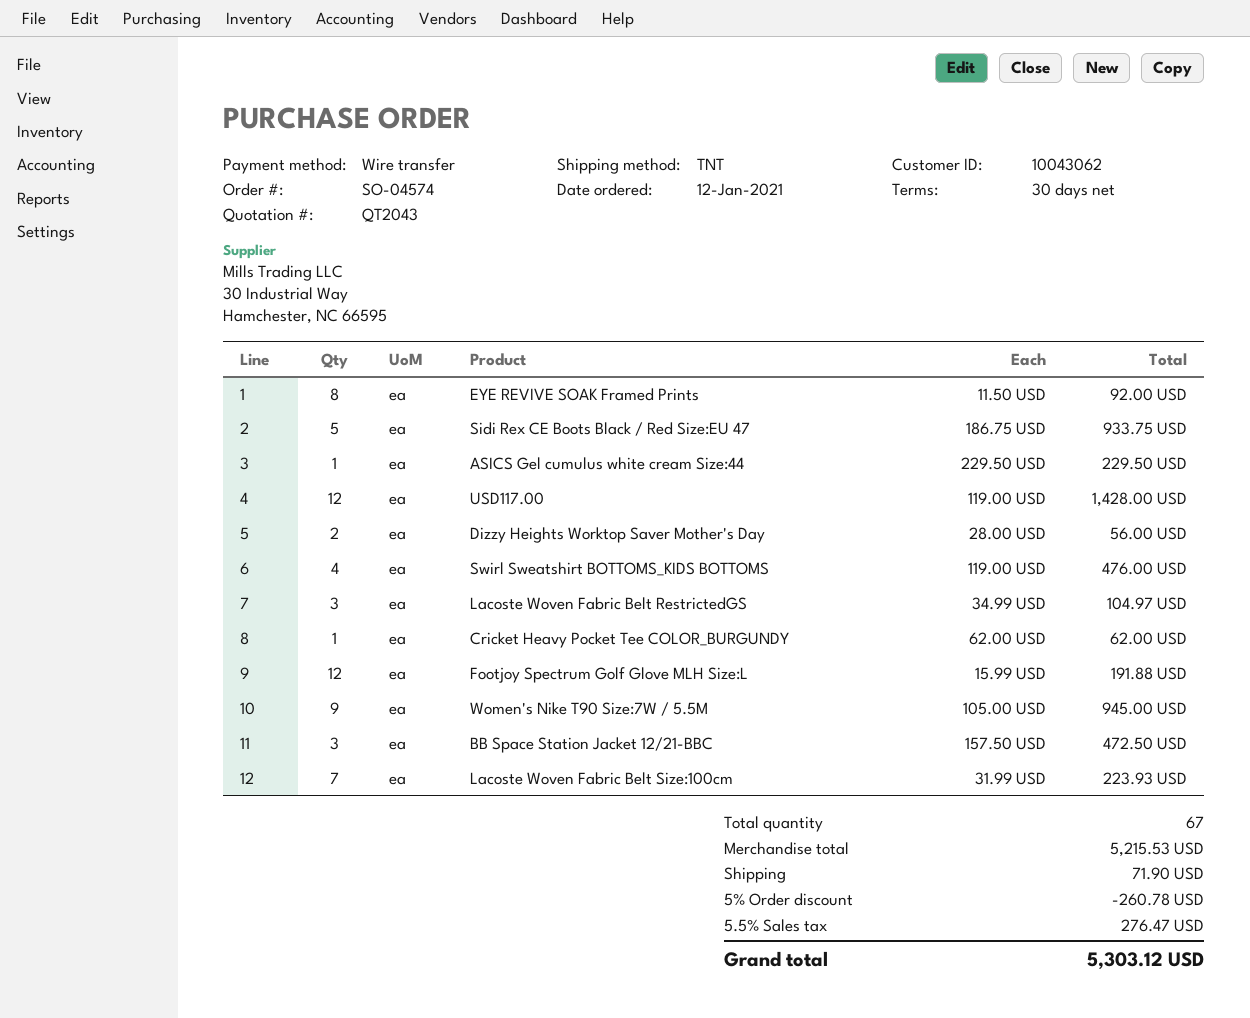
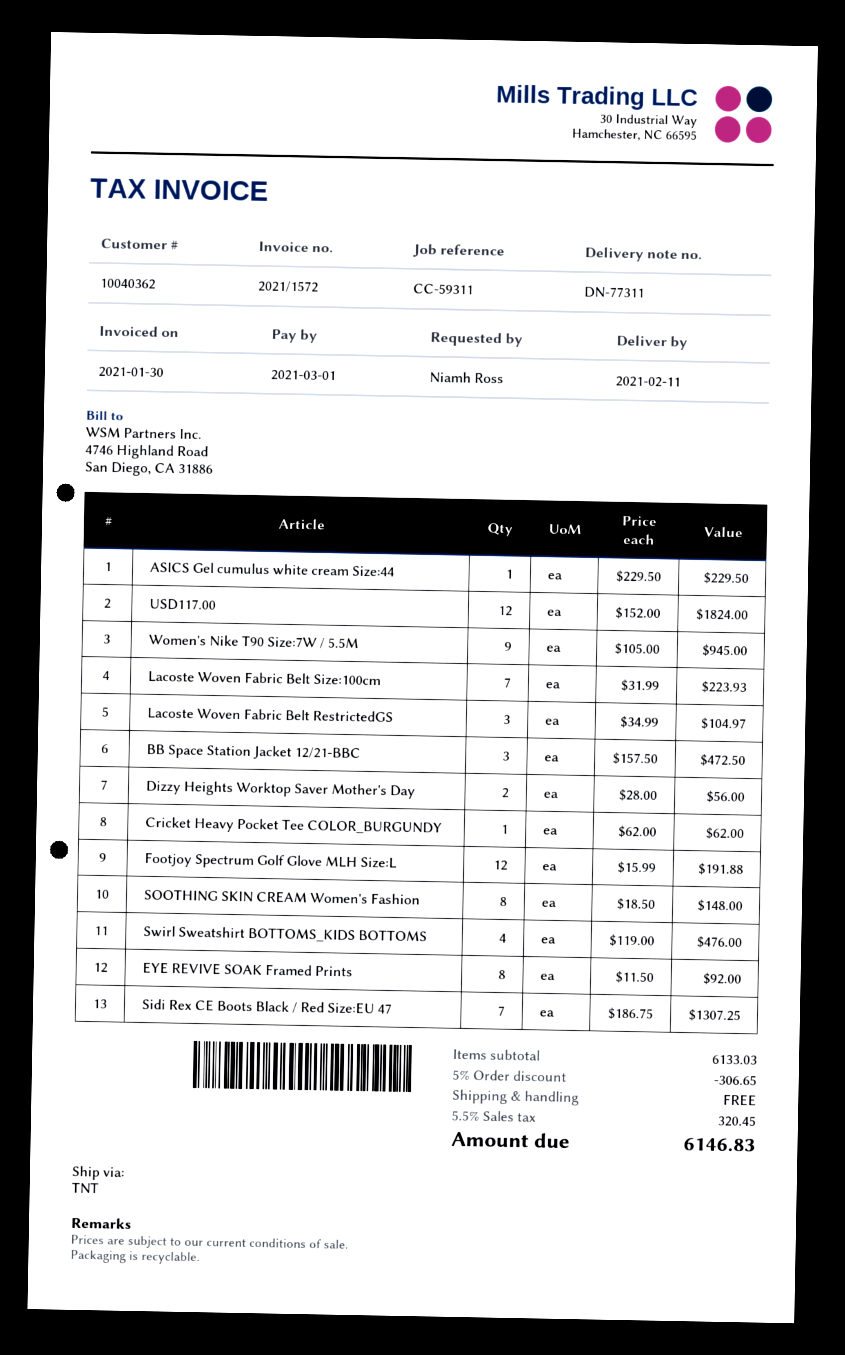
customer number: 10043062 -> 10040362
Sidi Rex CE Boots Black / Red Size:EU 47: 5 x 186.75 = 933.75 -> 7 x 186.75 = 1307.25
USD117.00: 12 x 119.00 = 1428.00 -> 12 x 152.00 = 1824.00
SOOTHING SKIN CREAM Women's Fashion: none -> 8 x 18.50 = 148.00
subtotal: 5215.53 -> 6133.03
discount: 5% = 260.78 -> 5% = 306.65
shipping: 71.90 -> 0.00
tax: 5.5% = 276.47 -> 5.5% = 320.45
total: 5303.12 -> 6146.83

